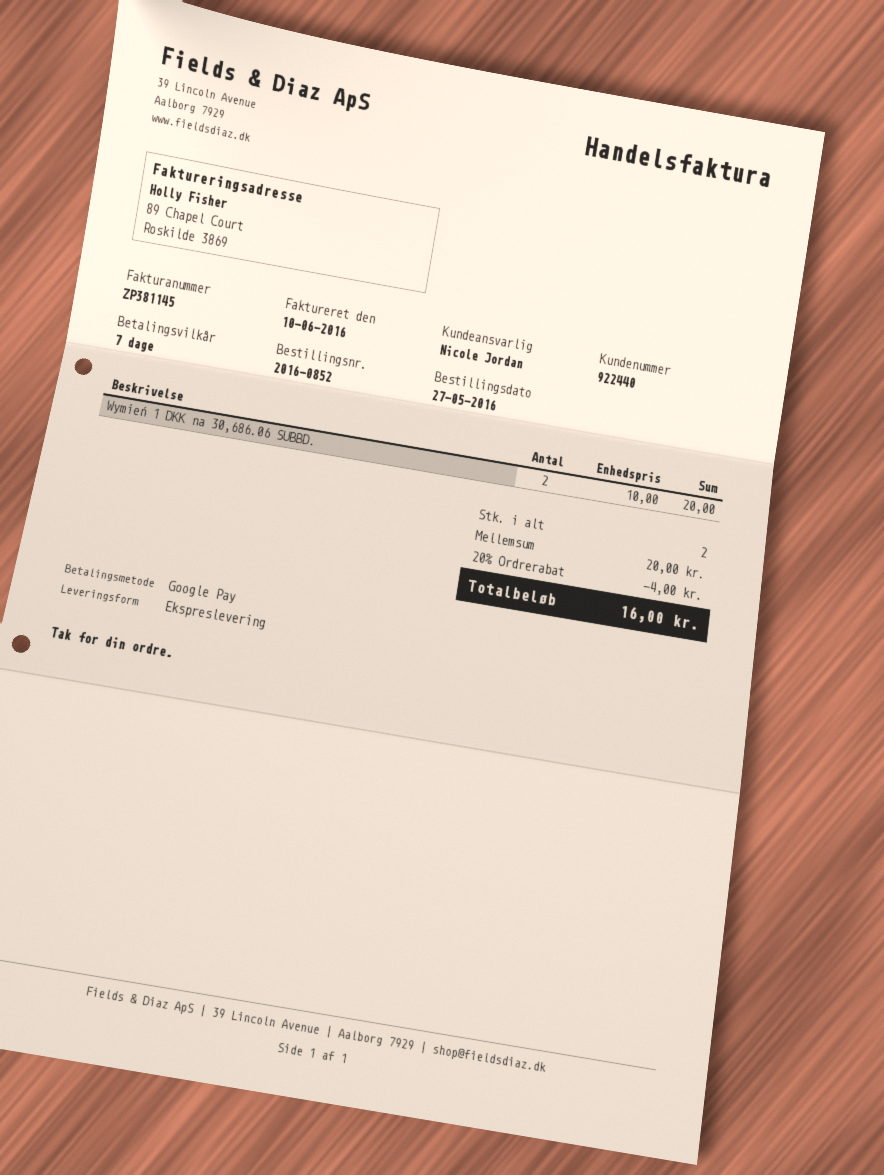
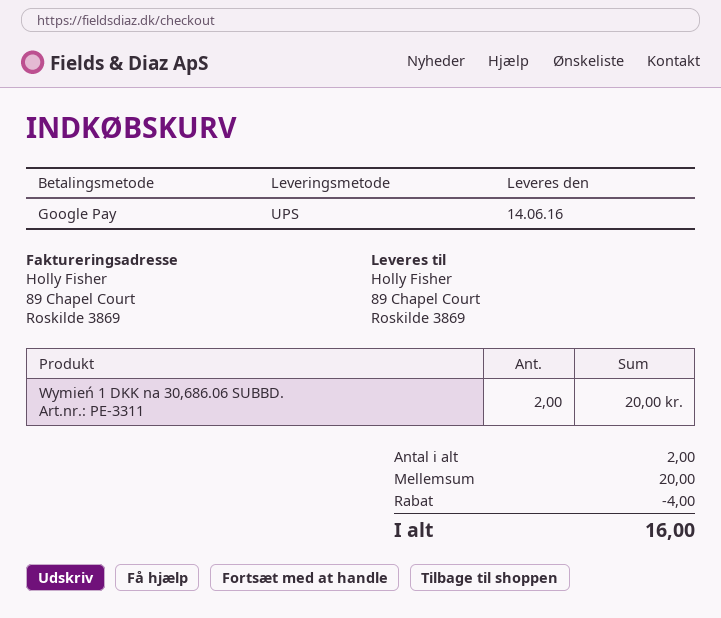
shipping method: express -> UPS

